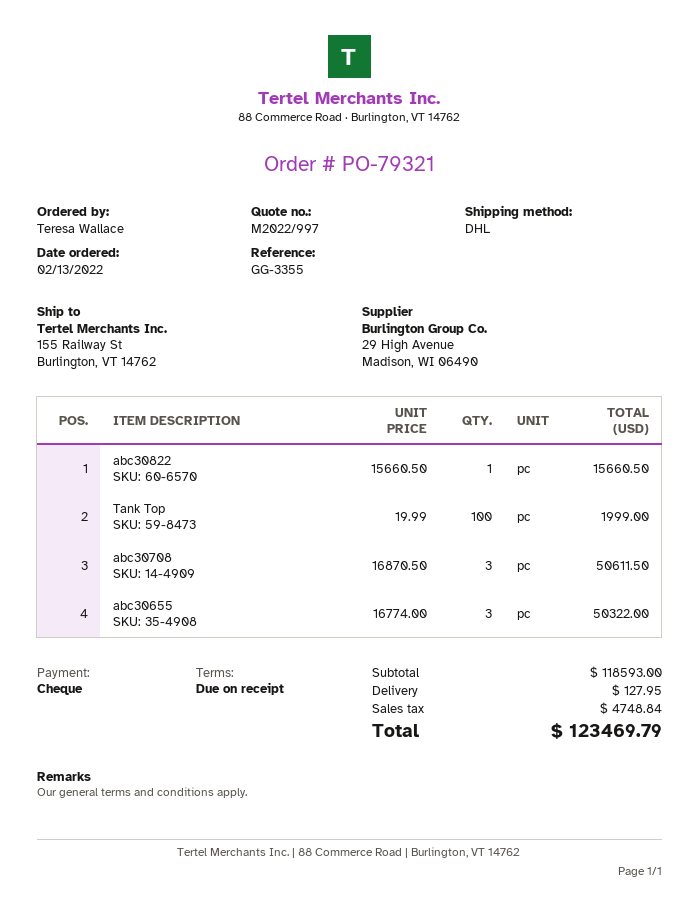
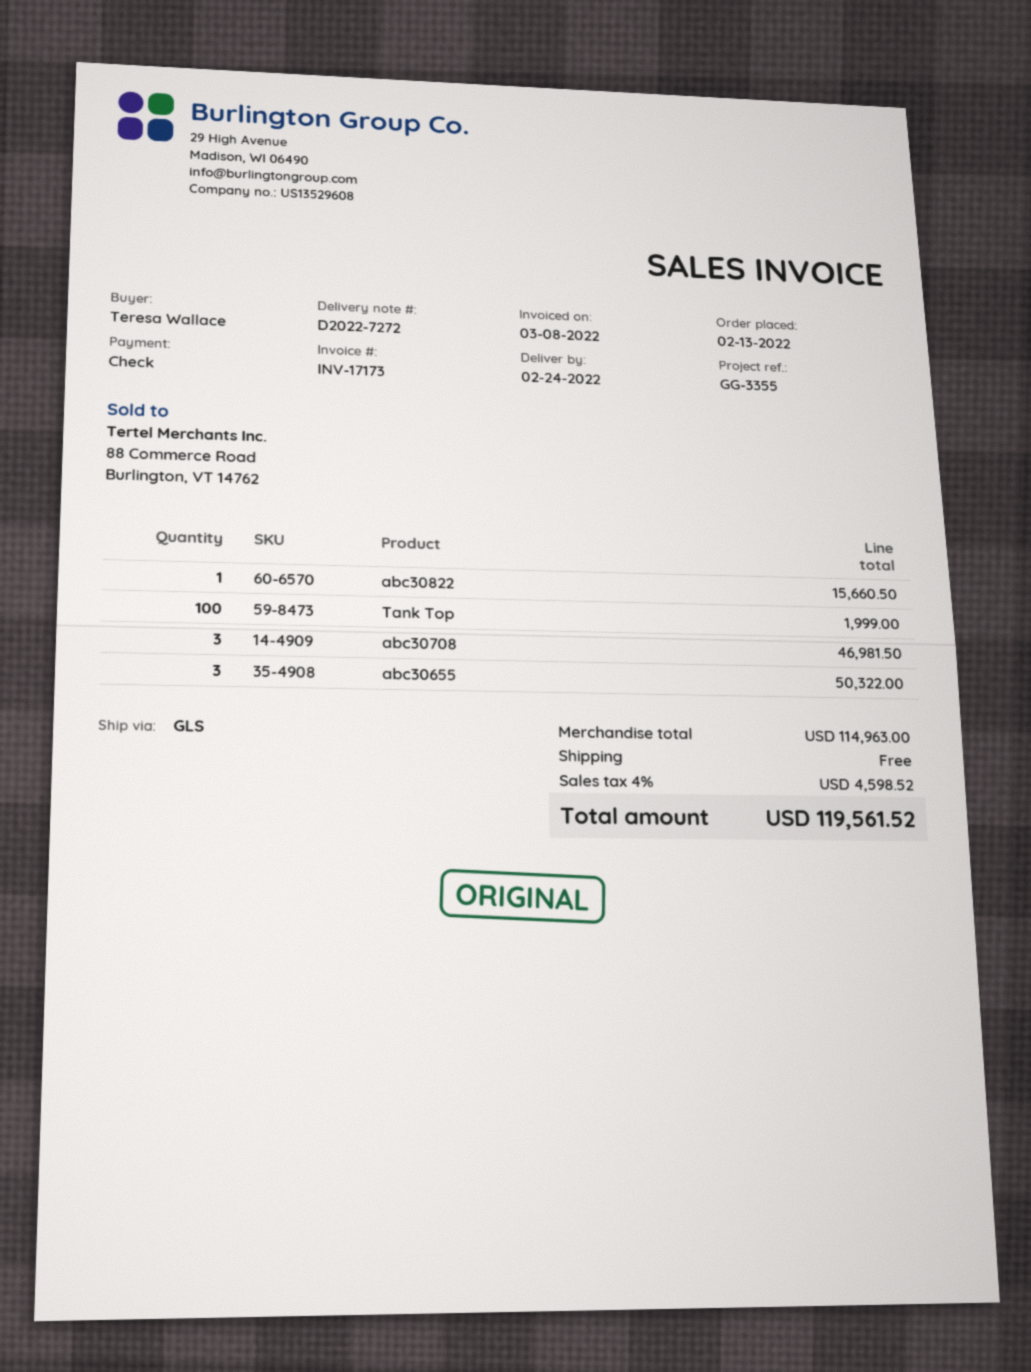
shipping method: DHL -> GLS
abc30708: 3 for 50611.50 -> 3 for 46981.50
subtotal: 118593.00 -> 114963.00
shipping: 127.95 -> 0.00
tax: 4748.84 -> 4598.52
total: 123469.79 -> 119561.52

